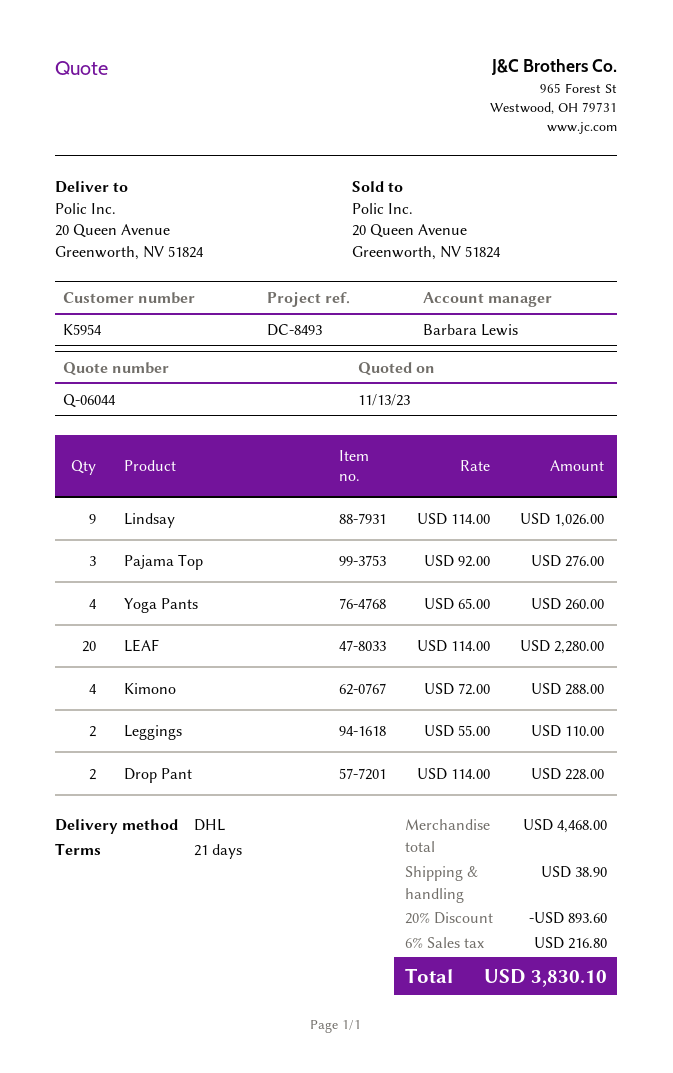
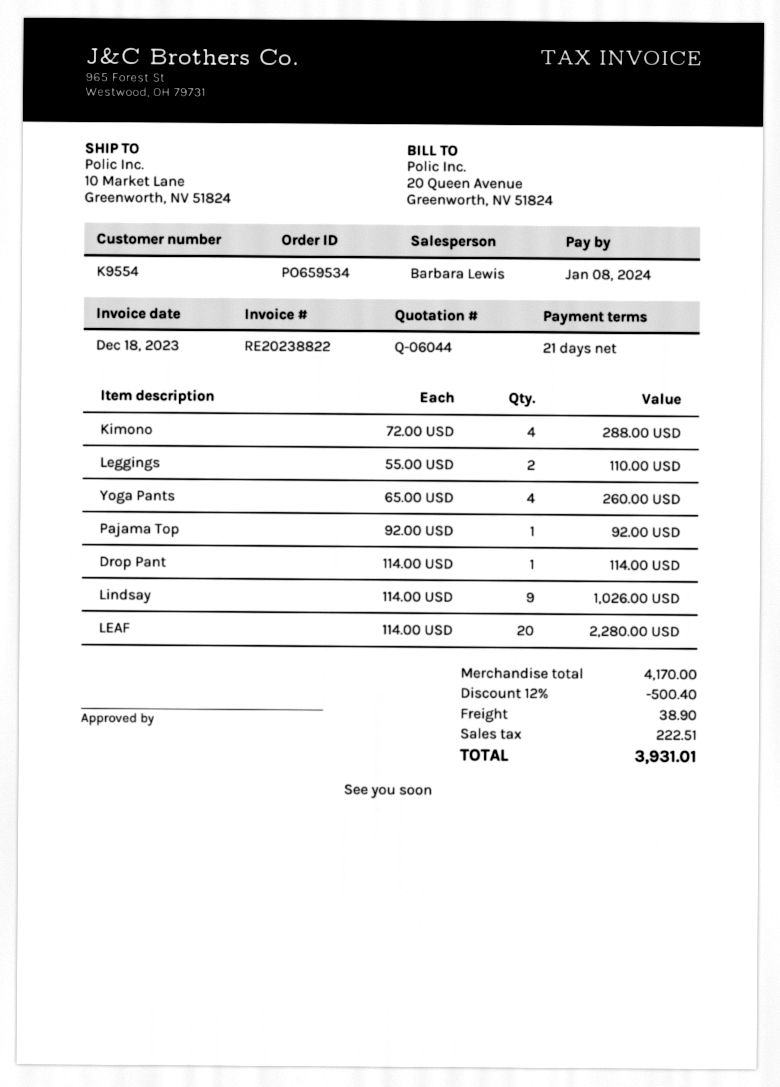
customer number: K5954 -> K9554
ship to: 20 Queen Avenue, Greenworth, NV 51824 -> 10 Market Lane, Greenworth, NV 51824
Pajama Top: 3 x 92.00 = 276.00 -> 1 x 92.00 = 92.00
Drop Pant: 2 x 114.00 = 228.00 -> 1 x 114.00 = 114.00
subtotal: 4468.00 -> 4170.00
discount: 20% = 893.60 -> 12% = 500.40
tax: 216.80 -> 222.51
total: 3830.10 -> 3931.01

